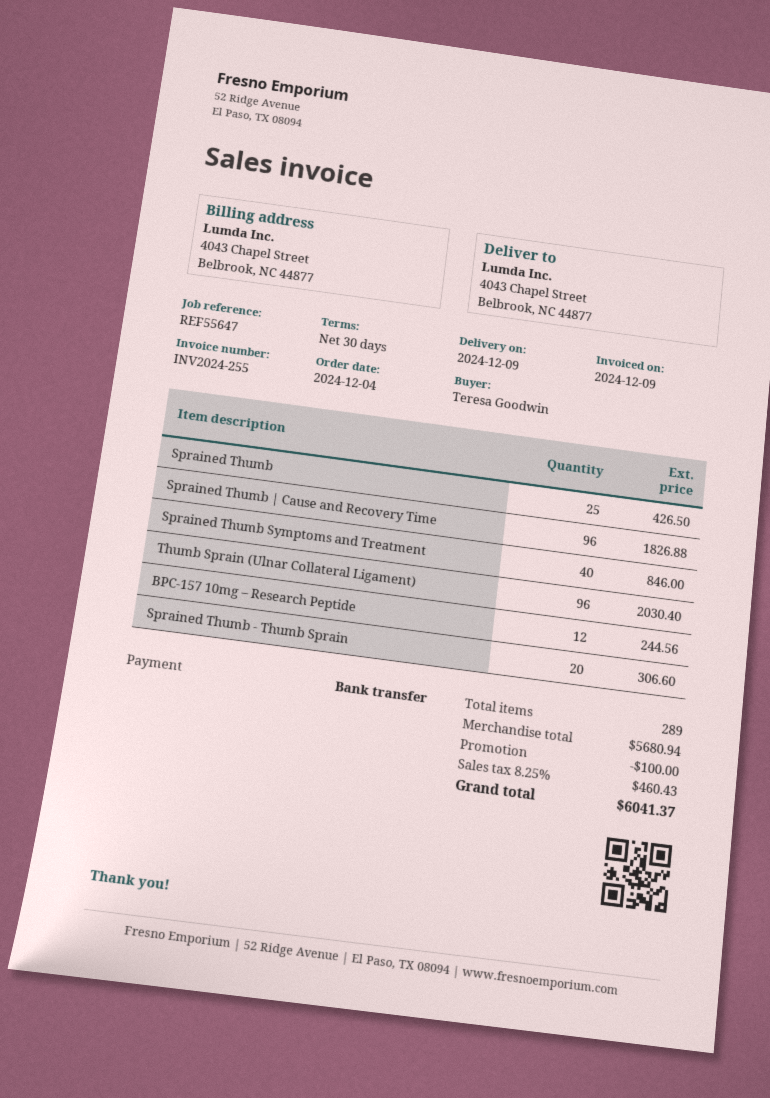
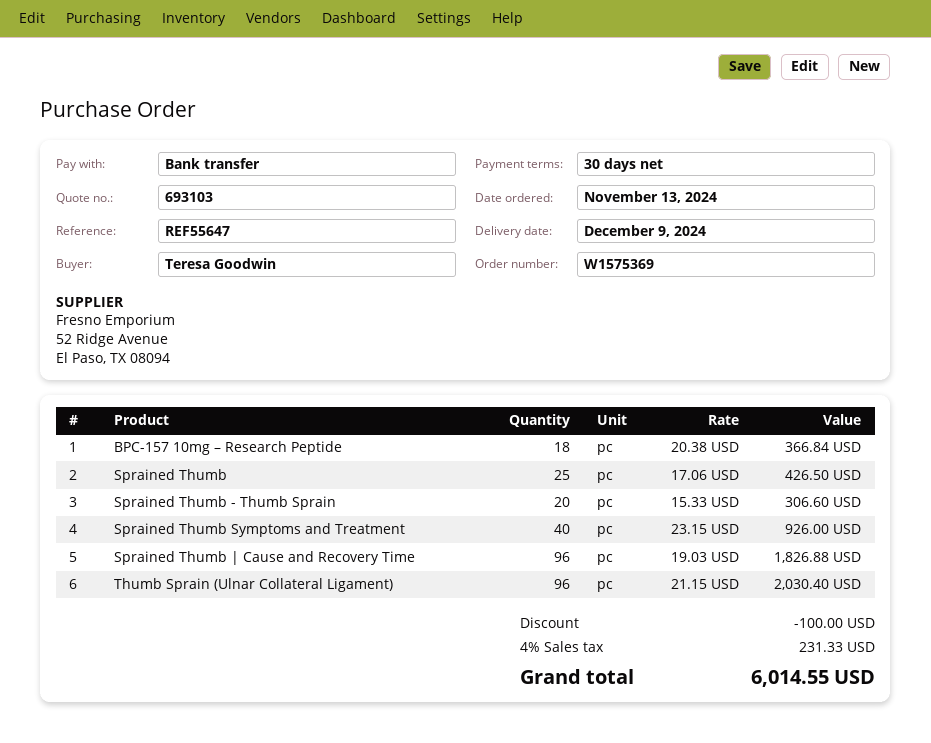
order date: 2024-12-04 -> 2024-11-13
Sprained Thumb Symptoms and Treatment: 40 for 846.00 -> 40 for 926.00
BPC-157 10mg – Research Peptide: 12 for 244.56 -> 18 for 366.84
tax: 8.25% = 460.43 -> 4% = 231.33
total: 6041.37 -> 6014.55

